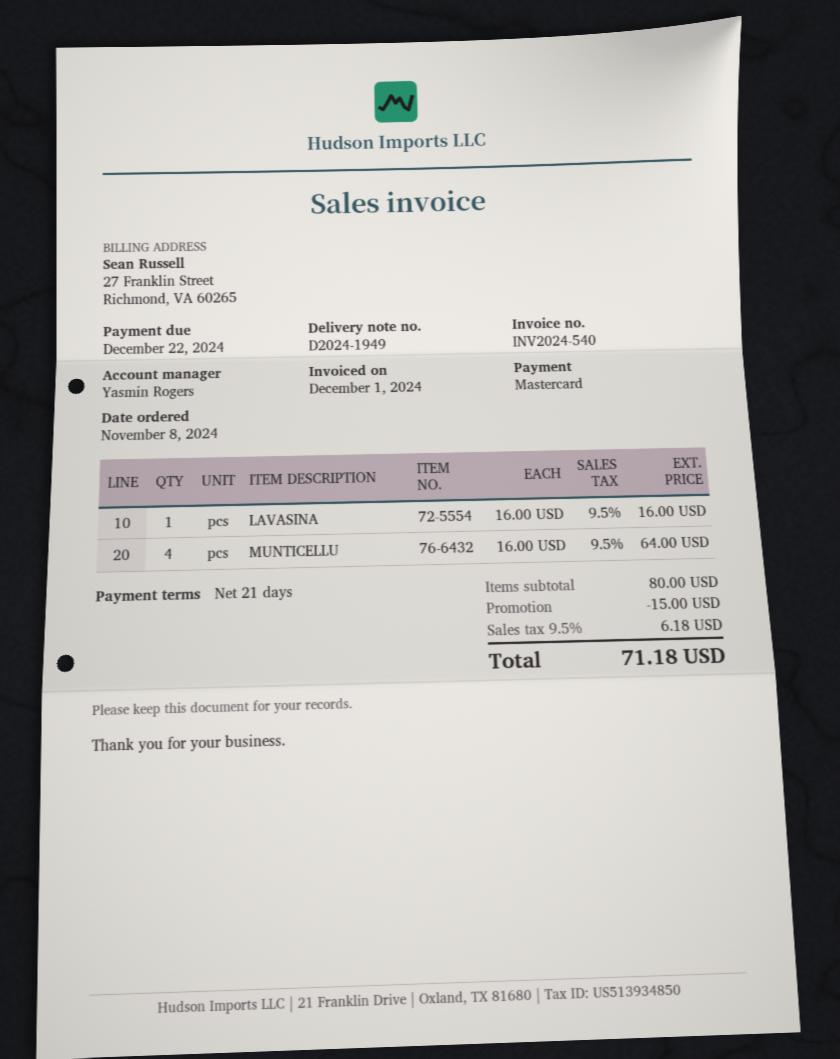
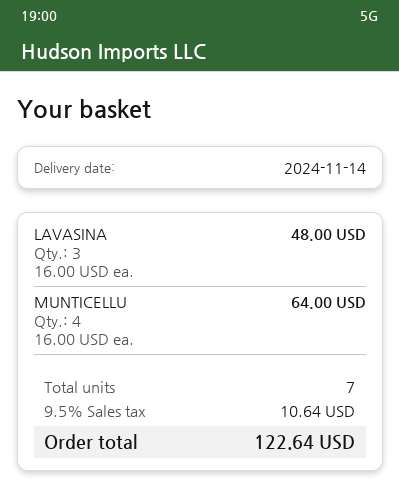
LAVASINA: 1 x 16.00 = 16.00 -> 3 x 16.00 = 48.00
discount: 15.00 -> none
tax: 9.5% = 6.18 -> 9.5% = 10.64
total: 71.18 -> 122.64

